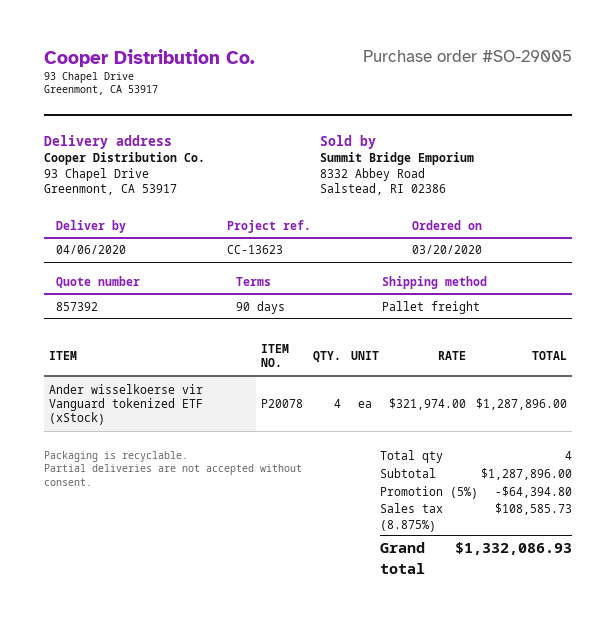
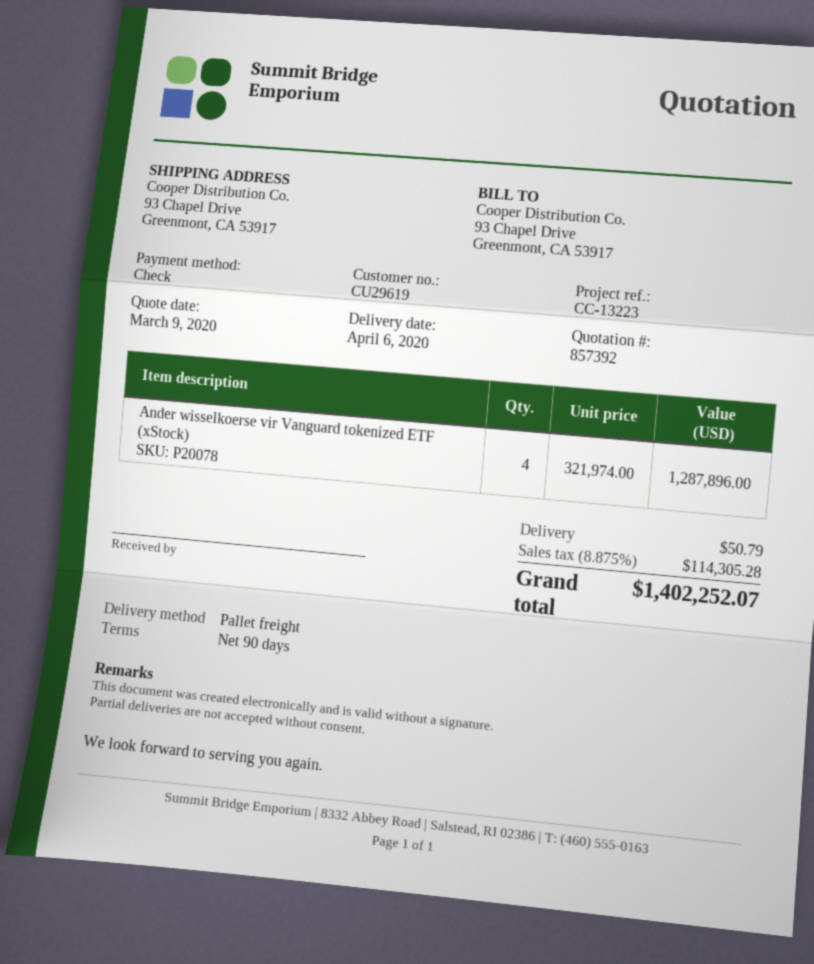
reference: CC-13623 -> CC-13223
discount: 5% = 64394.80 -> none
shipping: none -> 50.79
tax: 8.875% = 108585.73 -> 8.875% = 114305.28
total: 1332086.93 -> 1402252.07

